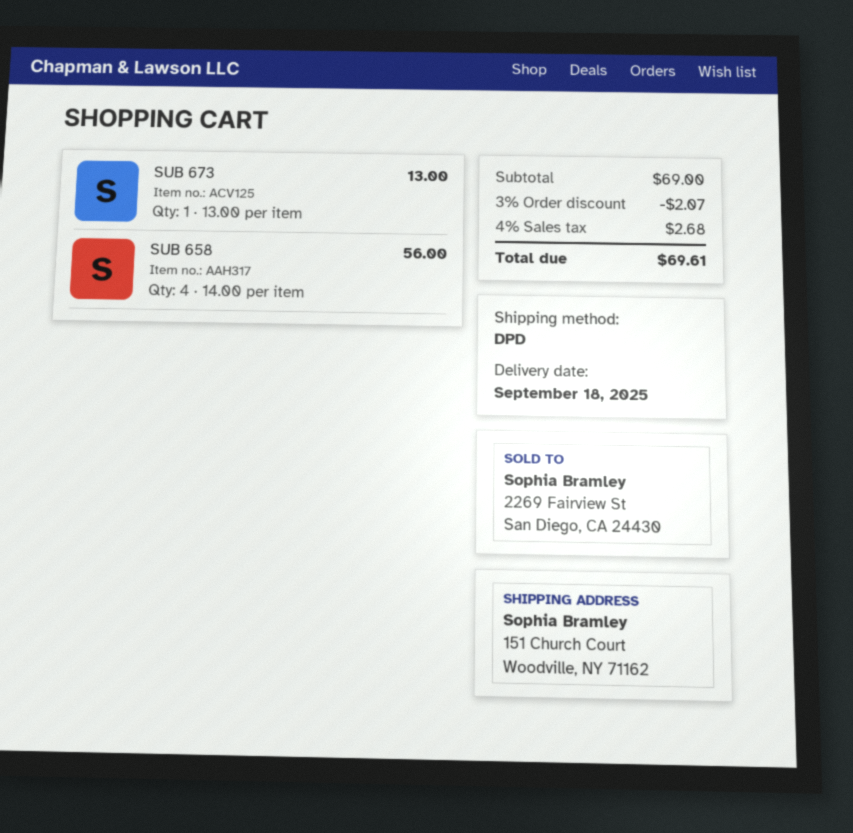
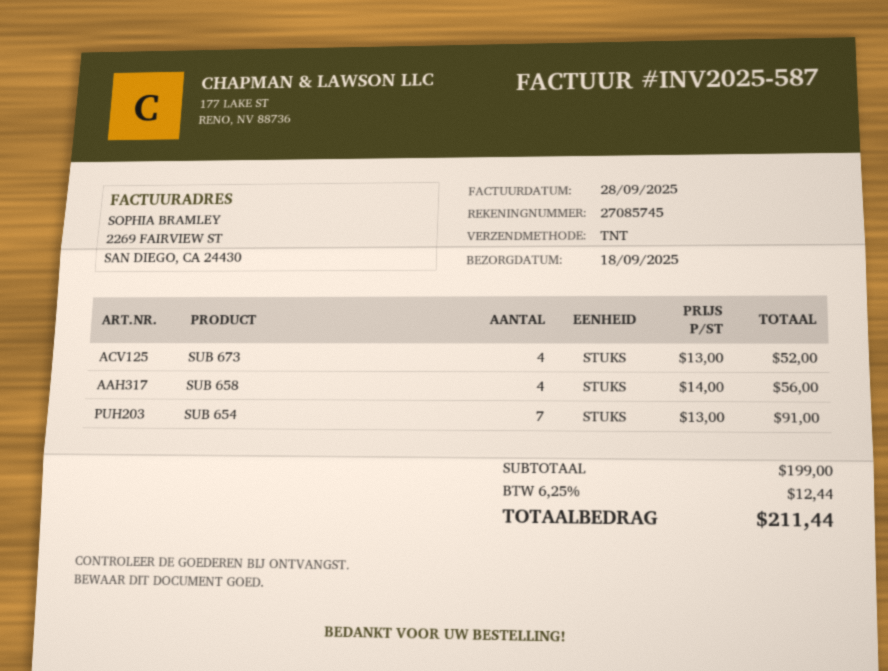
shipping method: DPD -> TNT
SUB 673: 1 x 13.00 = 13.00 -> 4 x 13.00 = 52.00
SUB 654: none -> 7 x 13.00 = 91.00
subtotal: 69.00 -> 199.00
discount: 3% = 2.07 -> none
tax: 4% = 2.68 -> 6.25% = 12.44
total: 69.61 -> 211.44

